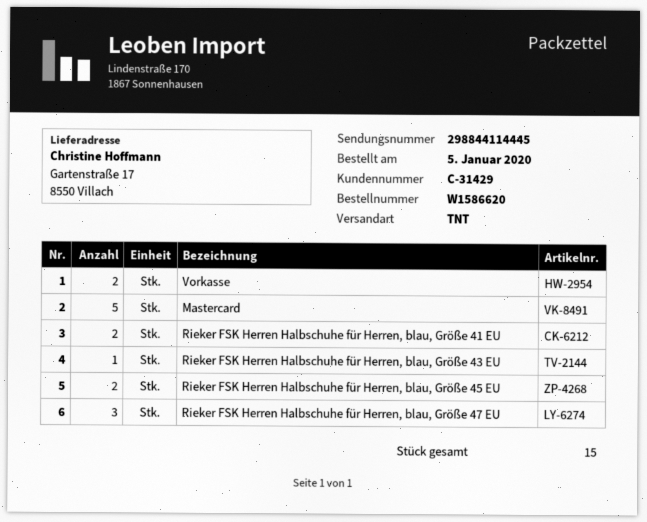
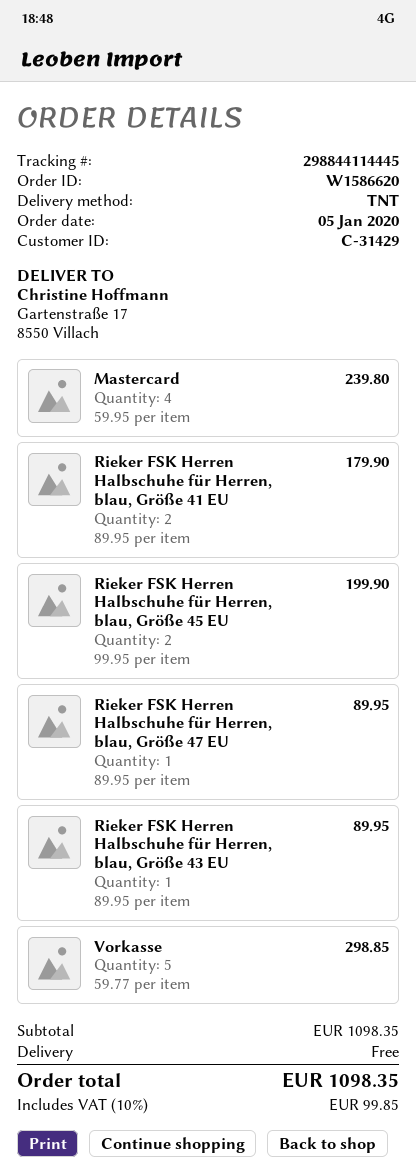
Vorkasse: 2 -> 5
Mastercard: 5 -> 4
Rieker FSK Herren Halbschuhe für Herren, blau, Größe 47 EU: 3 -> 1

